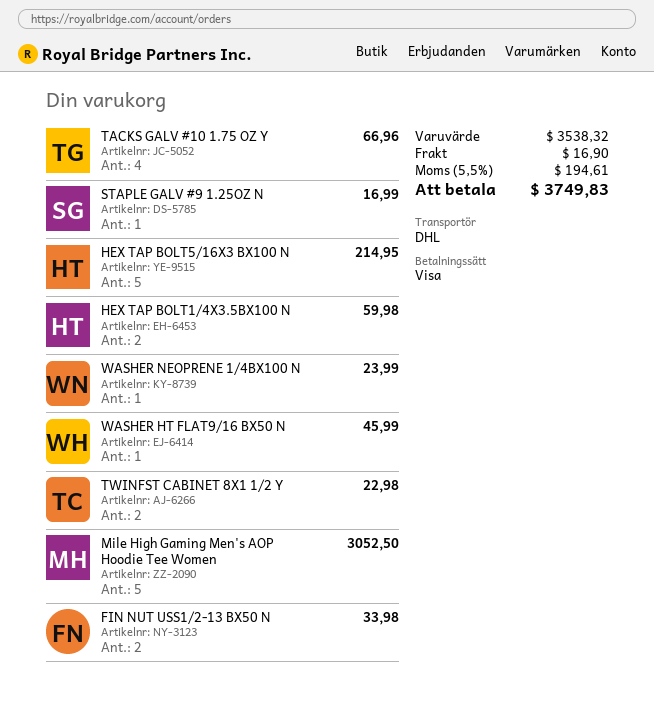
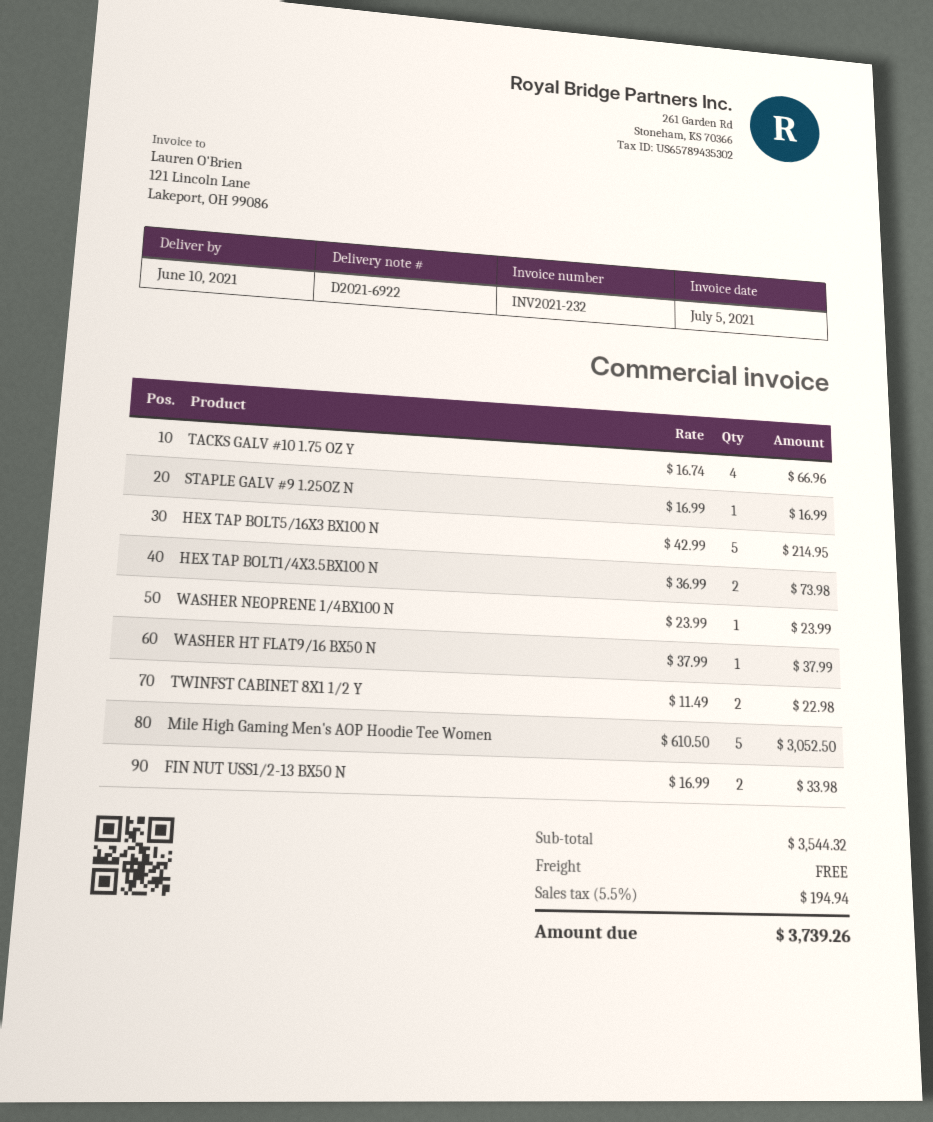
HEX TAP BOLT1/4X3.5BX100 N: 2 for 59.98 -> 2 for 73.98
WASHER HT FLAT9/16 BX50 N: 1 for 45.99 -> 1 for 37.99
subtotal: 3538.32 -> 3544.32
shipping: 16.90 -> 0.00
tax: 5.5% = 194.61 -> 5.5% = 194.94
total: 3749.83 -> 3739.26

